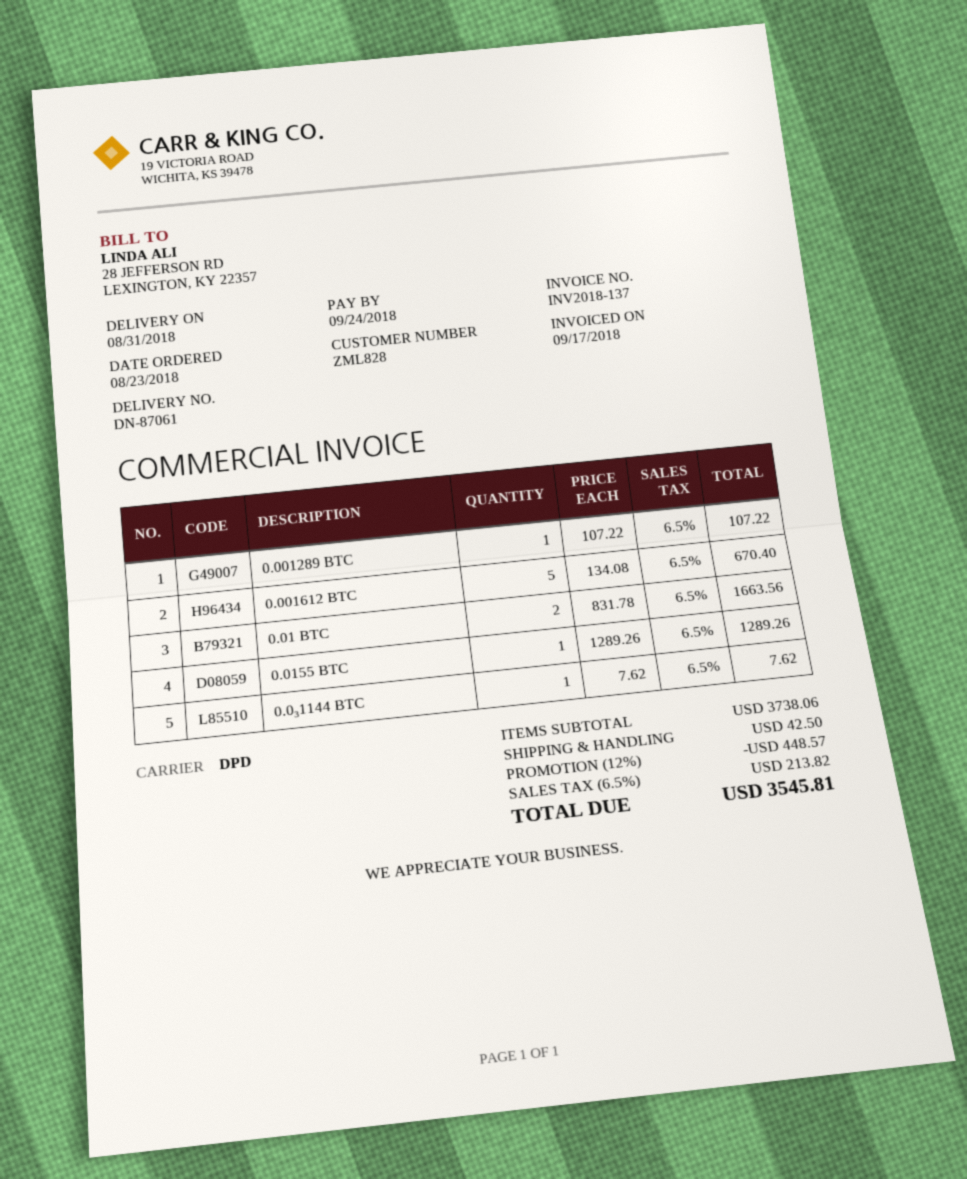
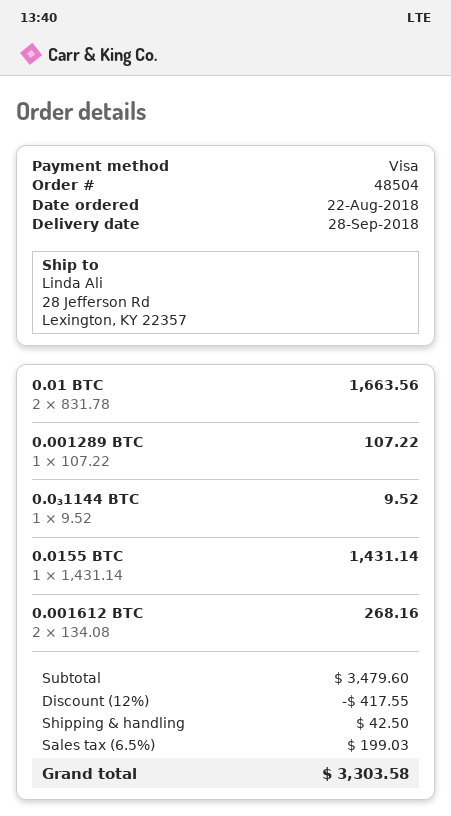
order date: 2018-08-23 -> 2018-08-22
delivery date: 2018-08-31 -> 2018-09-28
0.001612 BTC: 5 x 134.08 = 670.40 -> 2 x 134.08 = 268.16
0.0155 BTC: 1 x 1289.26 = 1289.26 -> 1 x 1431.14 = 1431.14
0.0₃1144 BTC: 1 x 7.62 = 7.62 -> 1 x 9.52 = 9.52
subtotal: 3738.06 -> 3479.60
discount: 12% = 448.57 -> 12% = 417.55
tax: 6.5% = 213.82 -> 6.5% = 199.03
total: 3545.81 -> 3303.58

